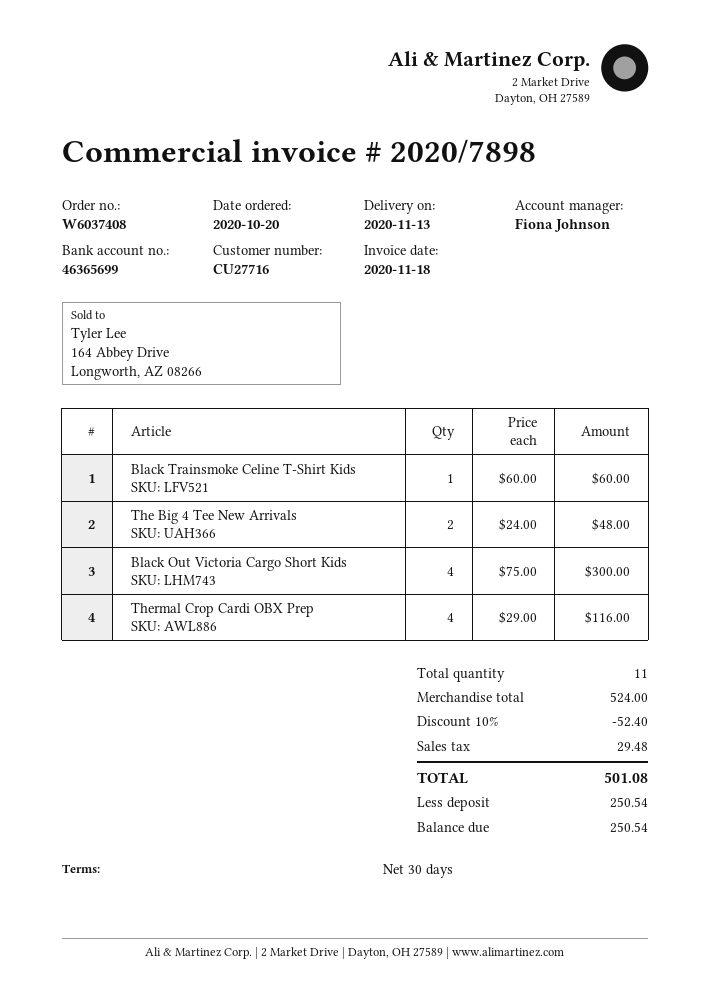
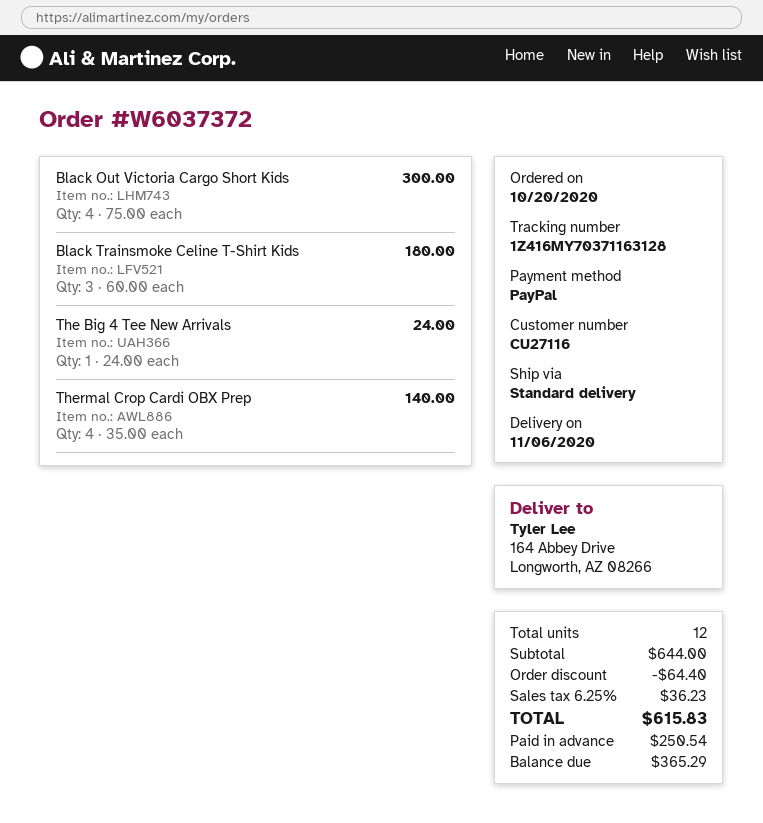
order number: W6037408 -> W6037372
delivery date: 2020-11-13 -> 2020-11-06
customer number: CU27716 -> CU27116
Black Trainsmoke Celine T-Shirt Kids: 1 x 60.00 = 60.00 -> 3 x 60.00 = 180.00
The Big 4 Tee New Arrivals: 2 x 24.00 = 48.00 -> 1 x 24.00 = 24.00
Thermal Crop Cardi OBX Prep: 4 x 29.00 = 116.00 -> 4 x 35.00 = 140.00
total quantity: 11 -> 12
subtotal: 524.00 -> 644.00
discount: 52.40 -> 64.40
tax: 29.48 -> 36.23
total: 501.08 -> 615.83
balance: 250.54 -> 365.29

